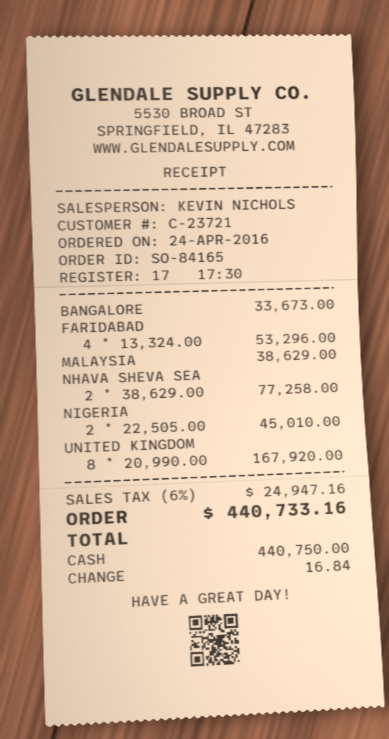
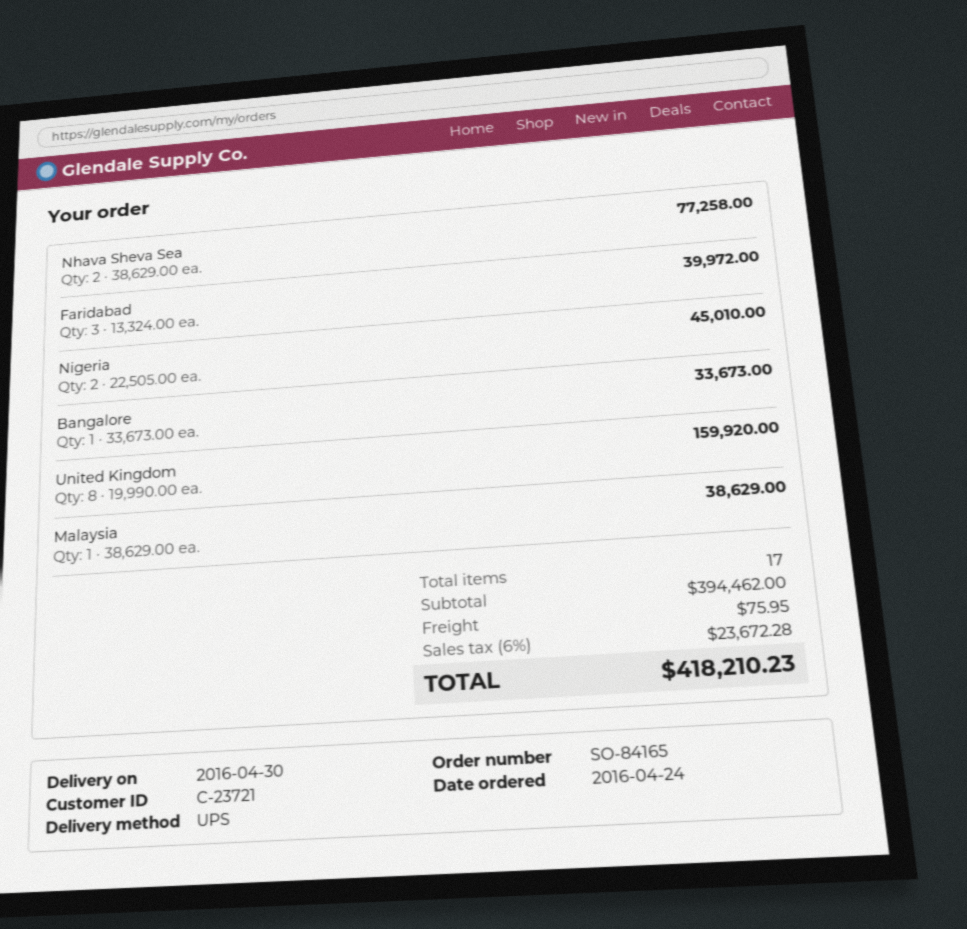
FARIDABAD: 4 x 13324.00 = 53296.00 -> 3 x 13324.00 = 39972.00
UNITED KINGDOM: 8 x 20990.00 = 167920.00 -> 8 x 19990.00 = 159920.00
shipping: none -> 75.95
tax: 6% = 24947.16 -> 6% = 23672.28
total: 440733.16 -> 418210.23

